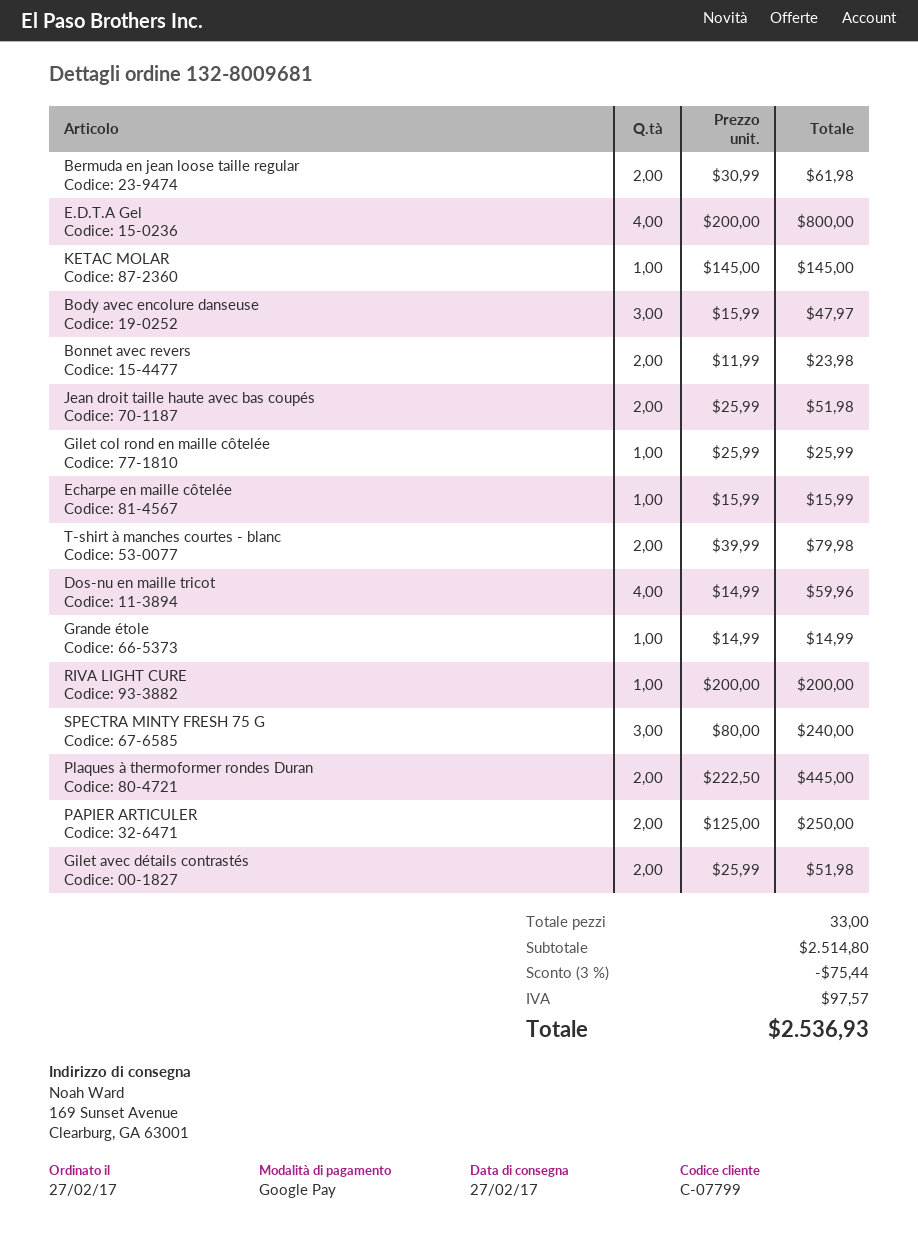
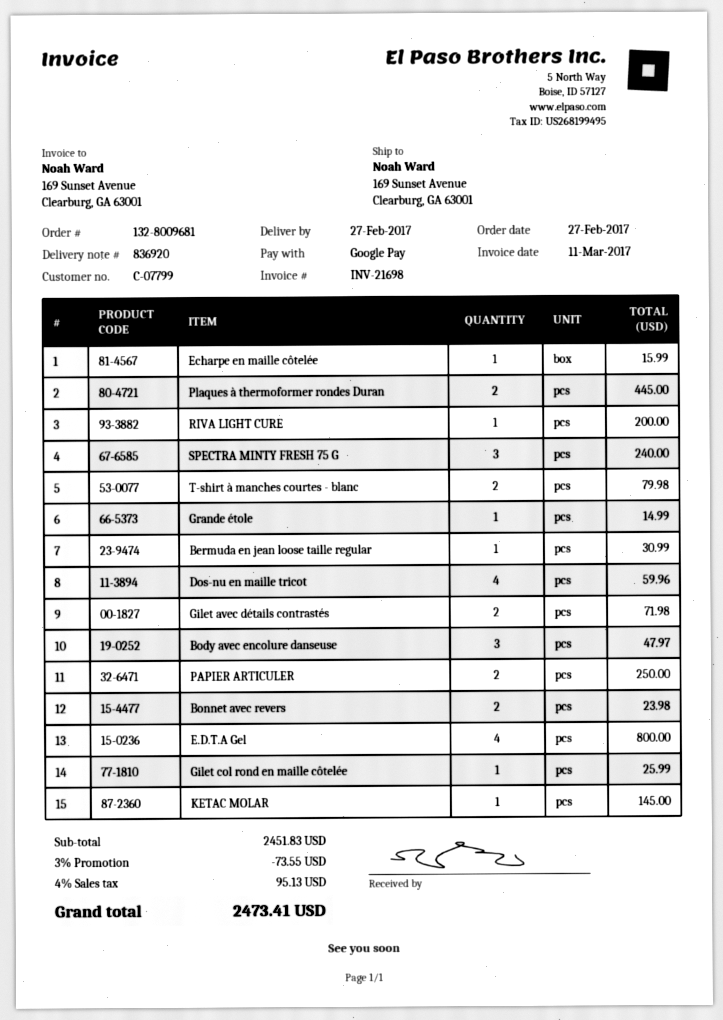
Bermuda en jean loose taille regular: 2 for 61.98 -> 1 for 30.99
Jean droit taille haute avec bas coupés: 2 for 51.98 -> none
Gilet avec détails contrastés: 2 for 51.98 -> 2 for 71.98
subtotal: 2514.80 -> 2451.83
discount: 3% = 75.44 -> 3% = 73.55
tax: 97.57 -> 95.13
total: 2536.93 -> 2473.41

